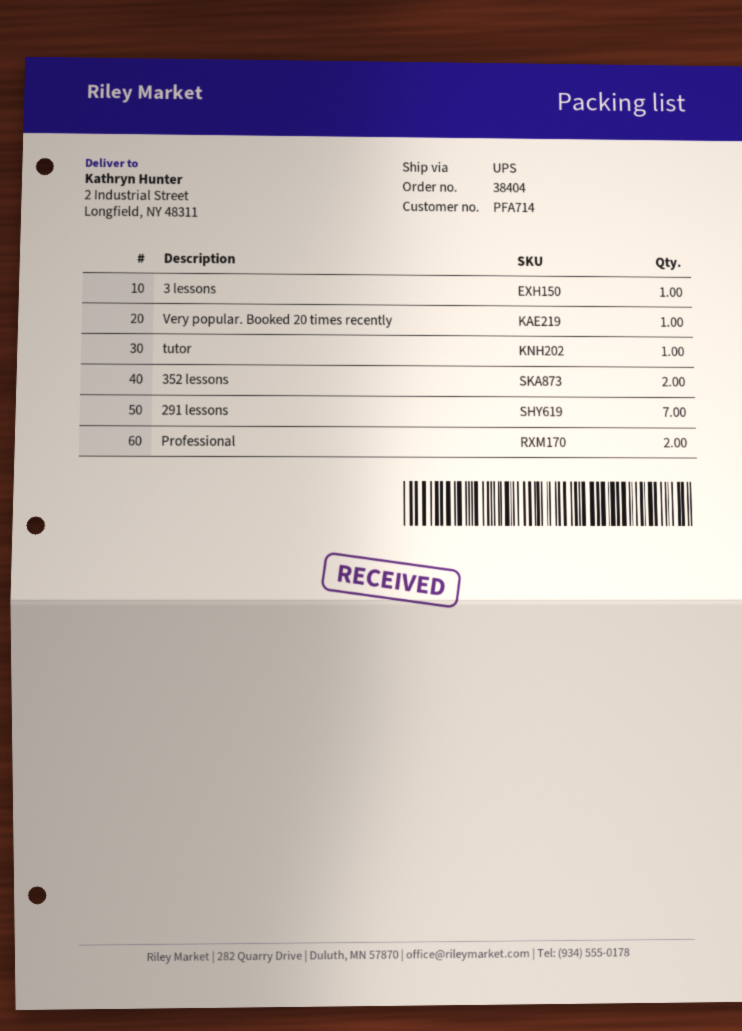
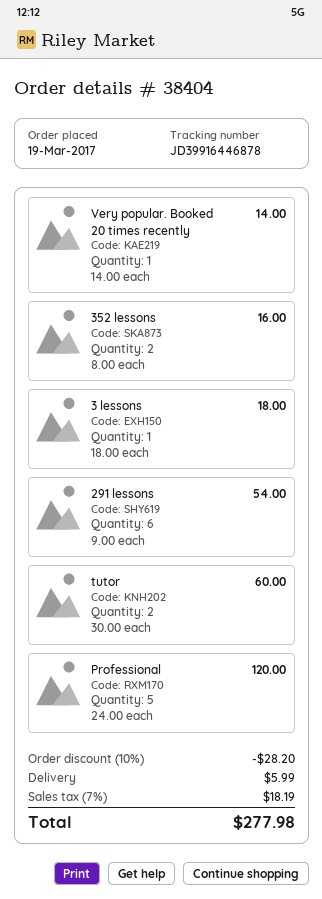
tutor: 1 -> 2
291 lessons: 7 -> 6
Professional: 2 -> 5

